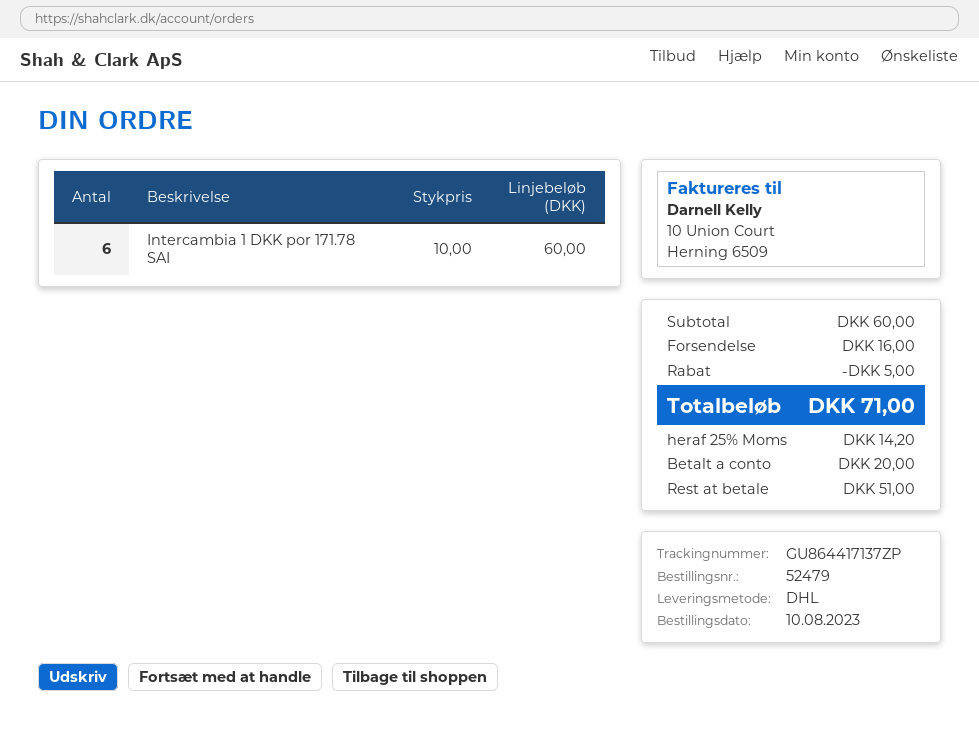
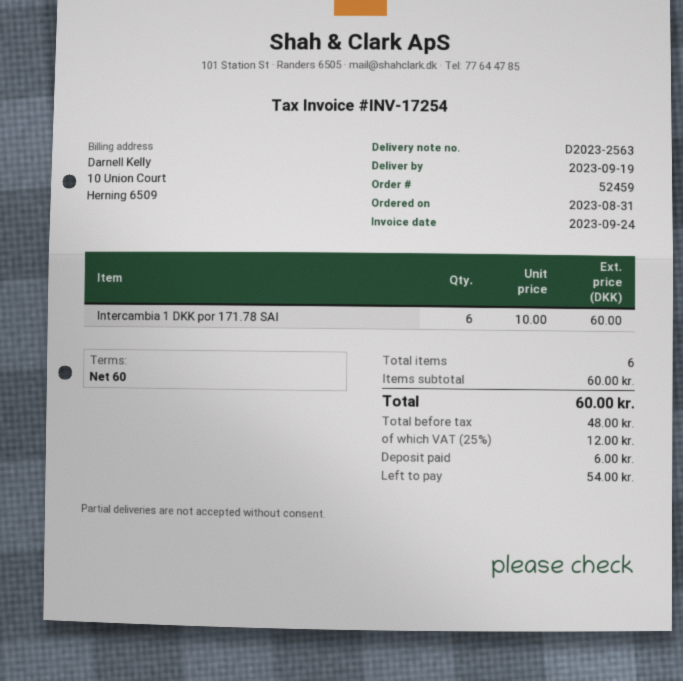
order number: 52479 -> 52459
order date: 2023-08-10 -> 2023-08-31
discount: 5.00 -> none
shipping: 16.00 -> none
tax: 25% = 14.20 -> 25% = 12.00
total: 71.00 -> 60.00
deposit: 20.00 -> 6.00
balance: 51.00 -> 54.00

